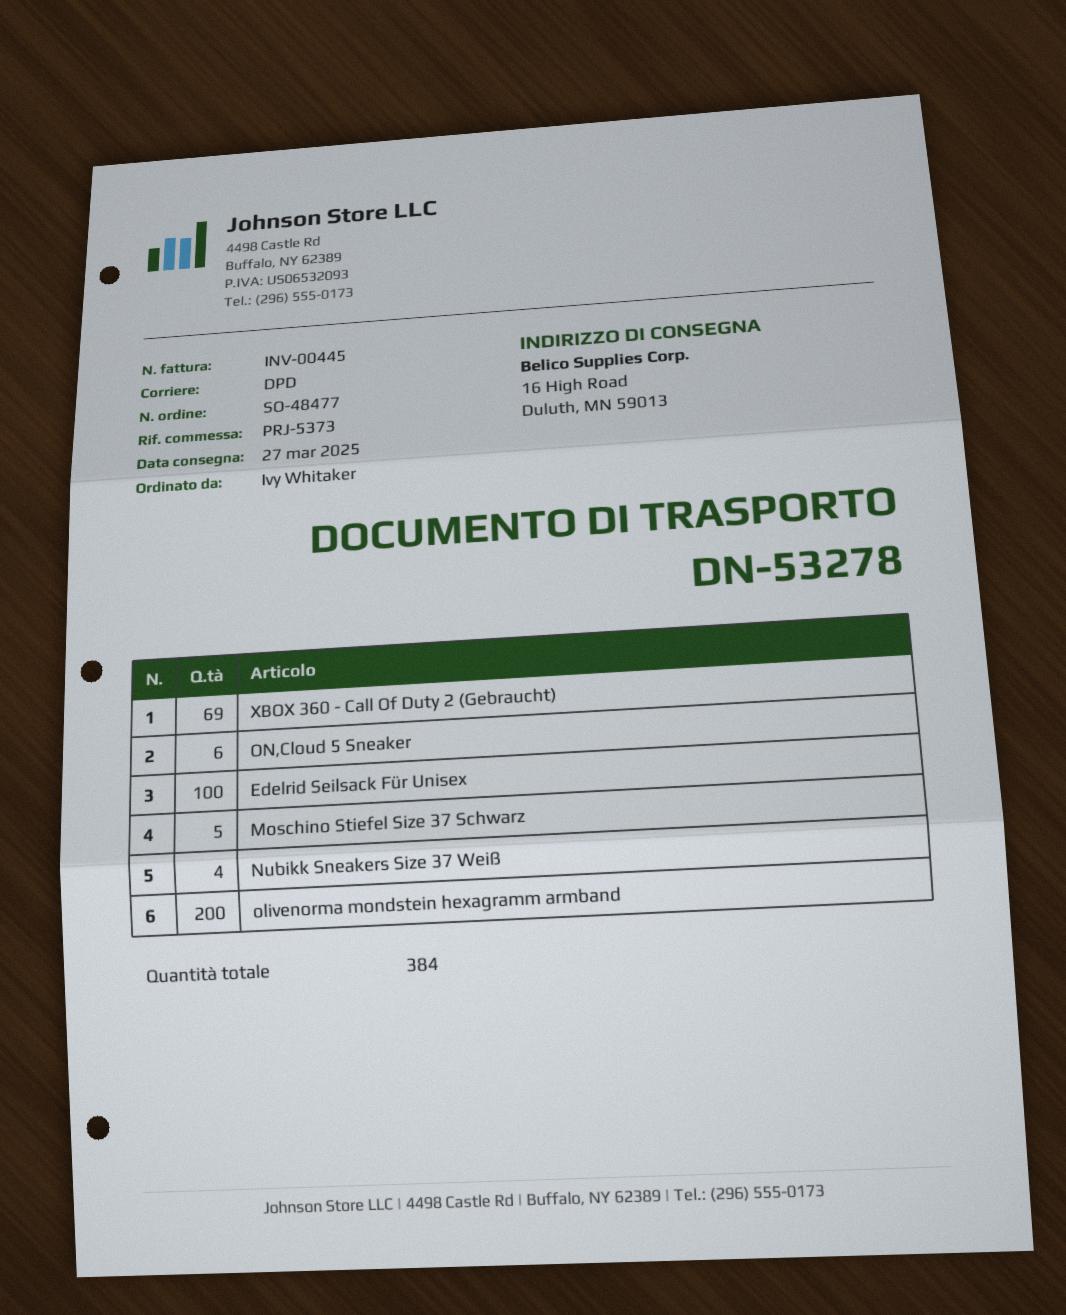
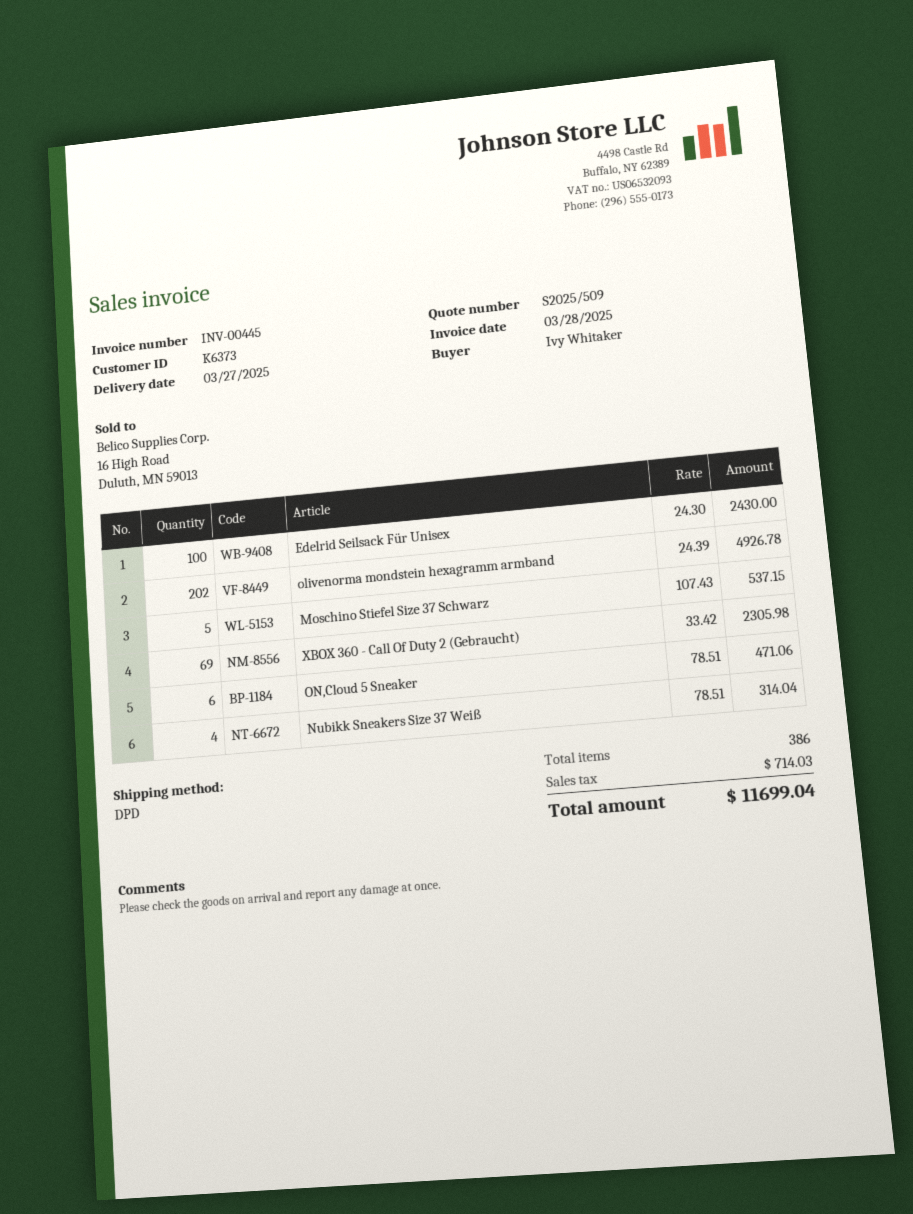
olivenorma mondstein hexagramm armband: 200 -> 202
total quantity: 384 -> 386

